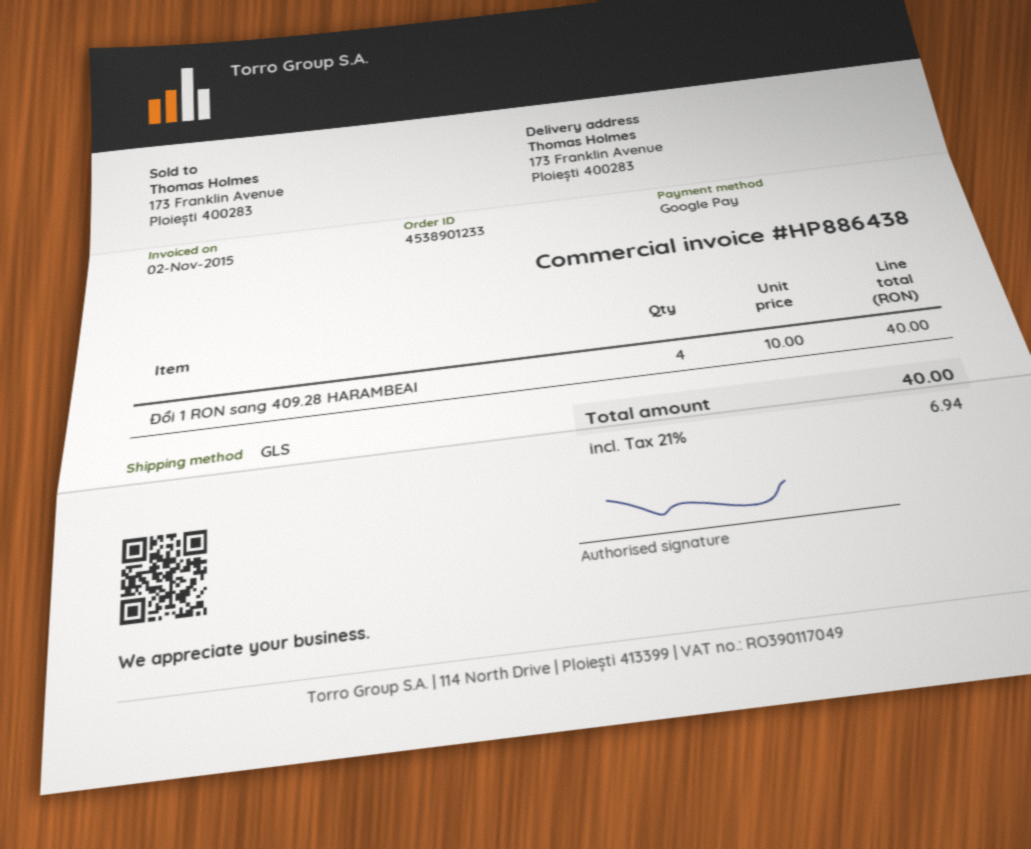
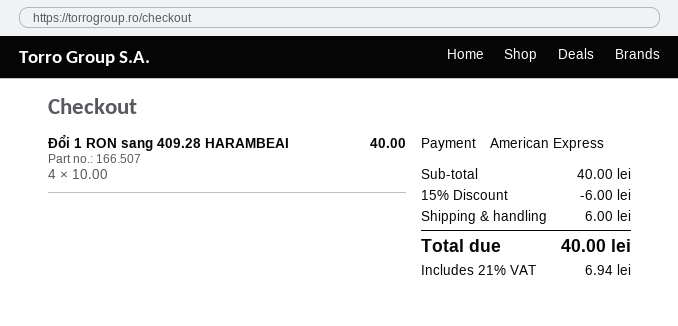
payment method: Google Pay -> American Express
discount: none -> 15% = 6.00
shipping: none -> 6.00

